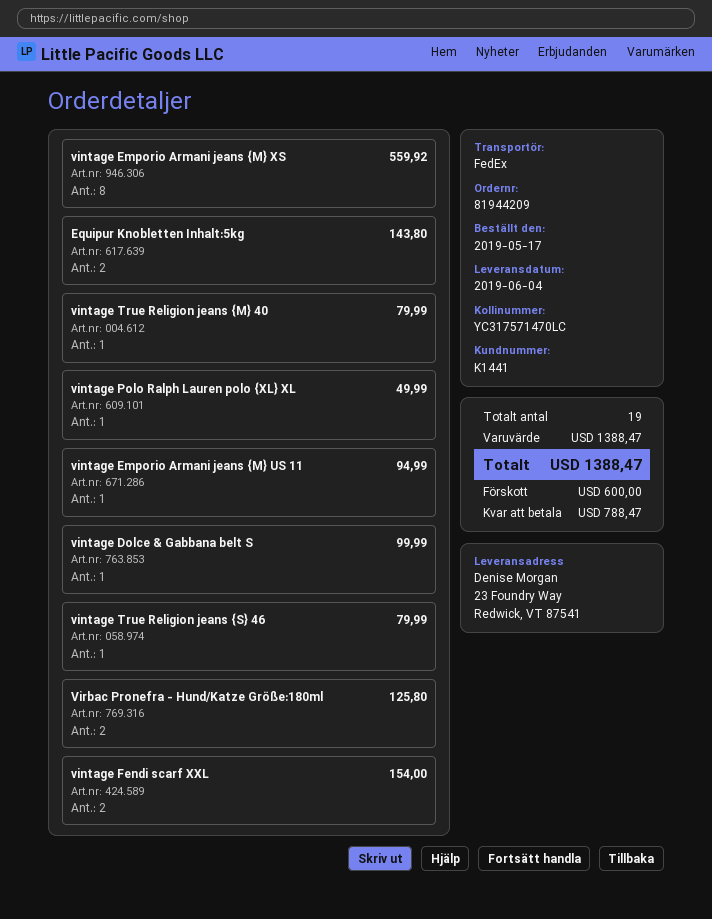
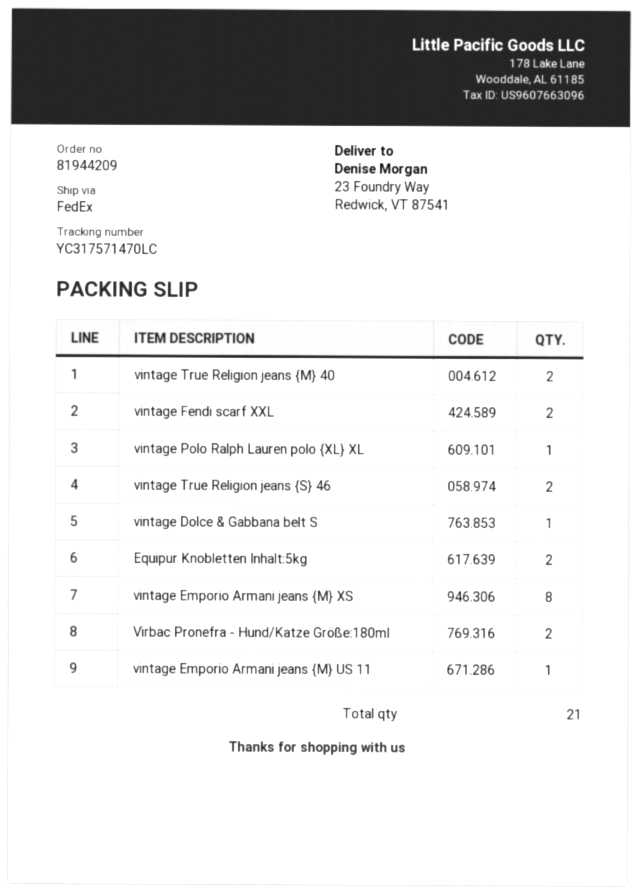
vintage True Religion jeans {M} 40: 1 -> 2
vintage True Religion jeans {S} 46: 1 -> 2
total quantity: 19 -> 21

